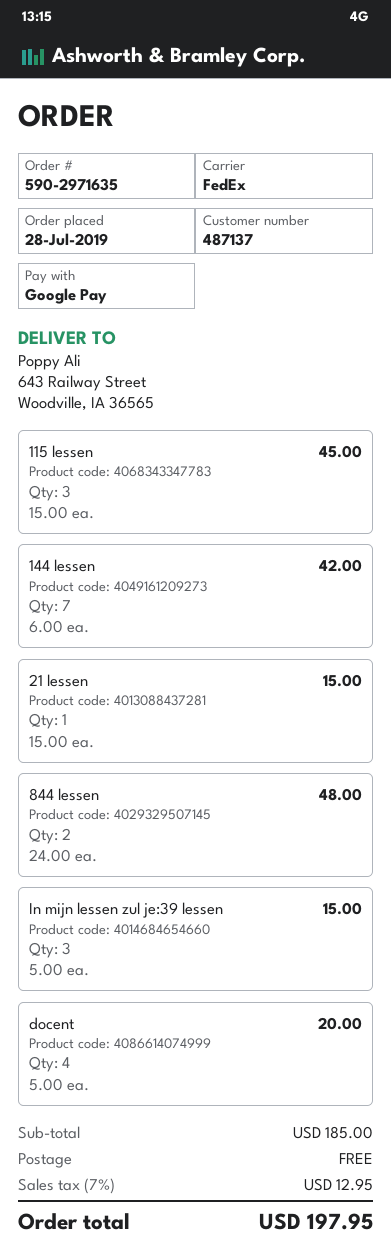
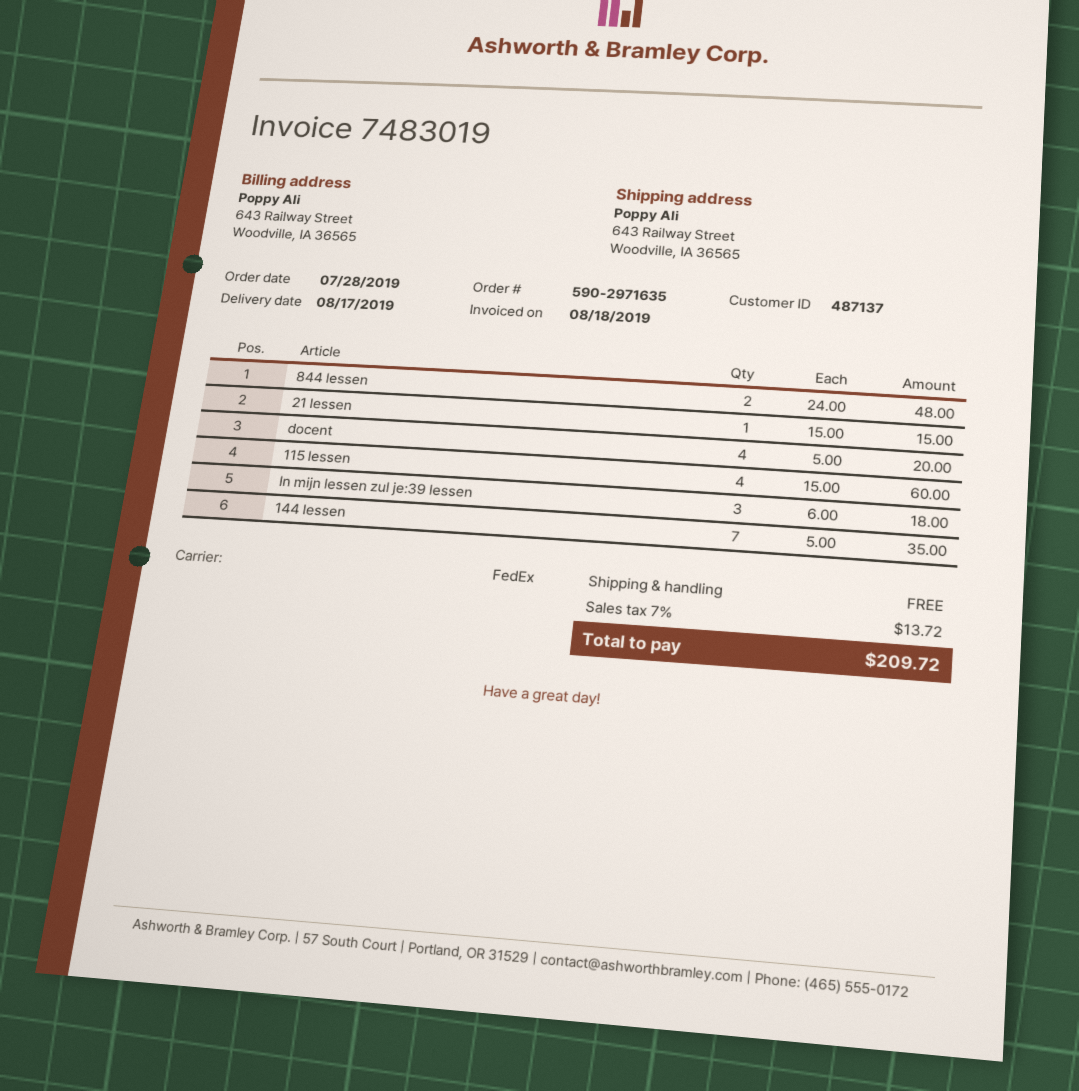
115 lessen: 3 x 15.00 = 45.00 -> 4 x 15.00 = 60.00
144 lessen: 7 x 6.00 = 42.00 -> 7 x 5.00 = 35.00
In mijn lessen zul je:39 lessen: 3 x 5.00 = 15.00 -> 3 x 6.00 = 18.00
tax: 7% = 12.95 -> 7% = 13.72
total: 197.95 -> 209.72

